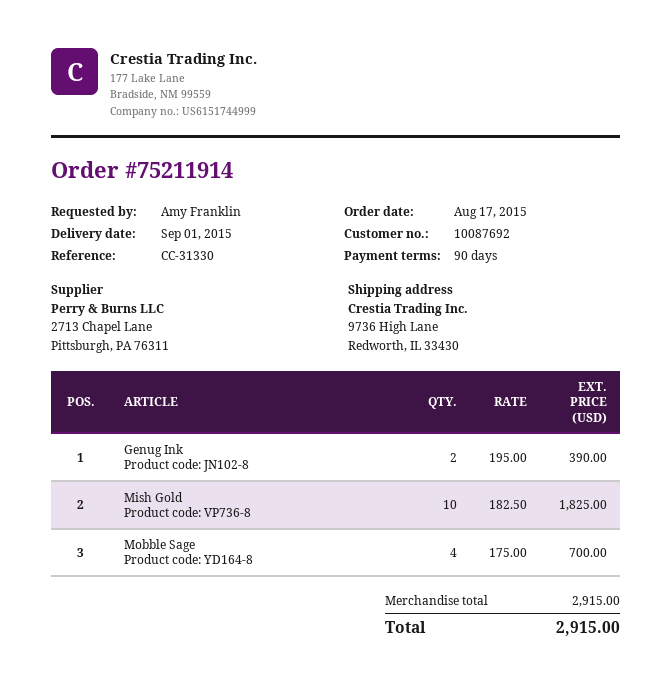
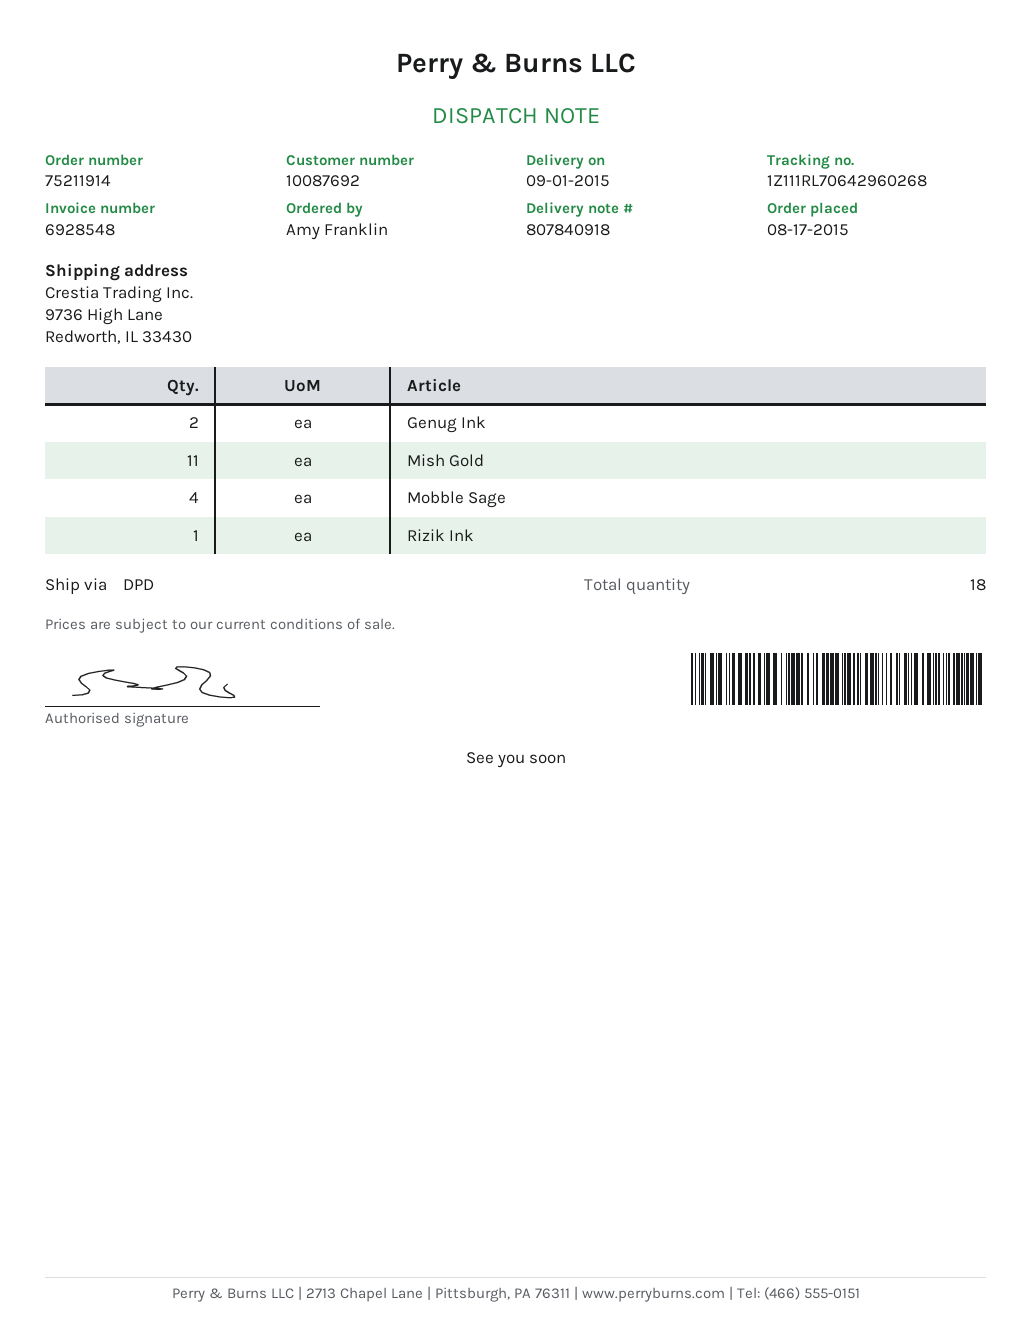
Mish Gold: 10 -> 11
Rizik Ink: none -> 1

